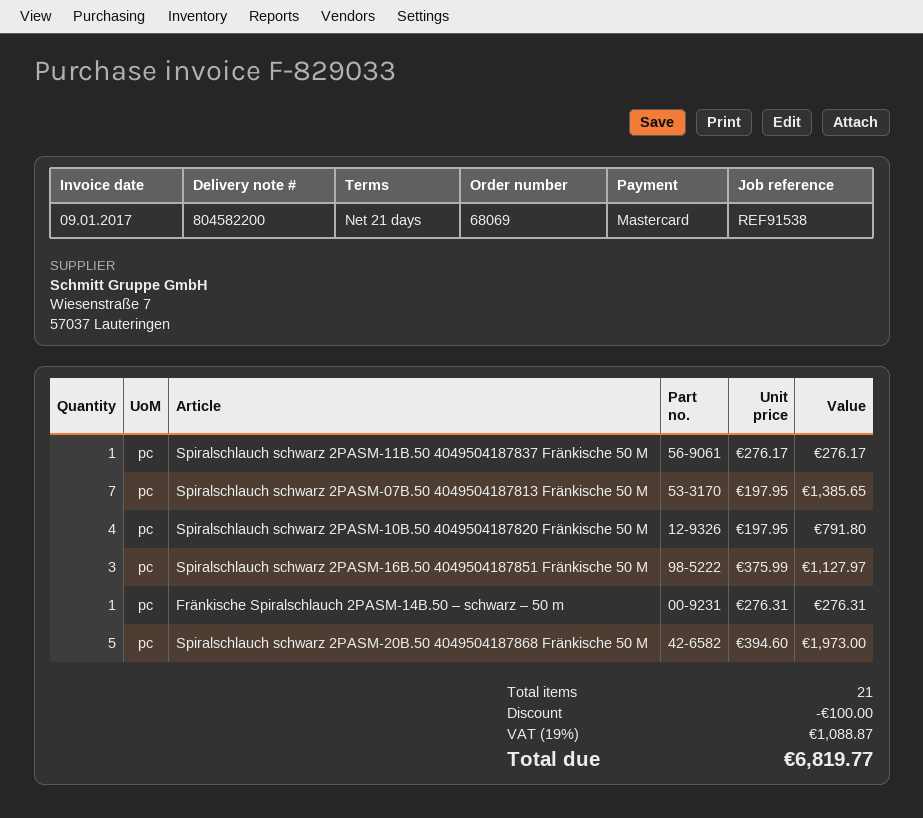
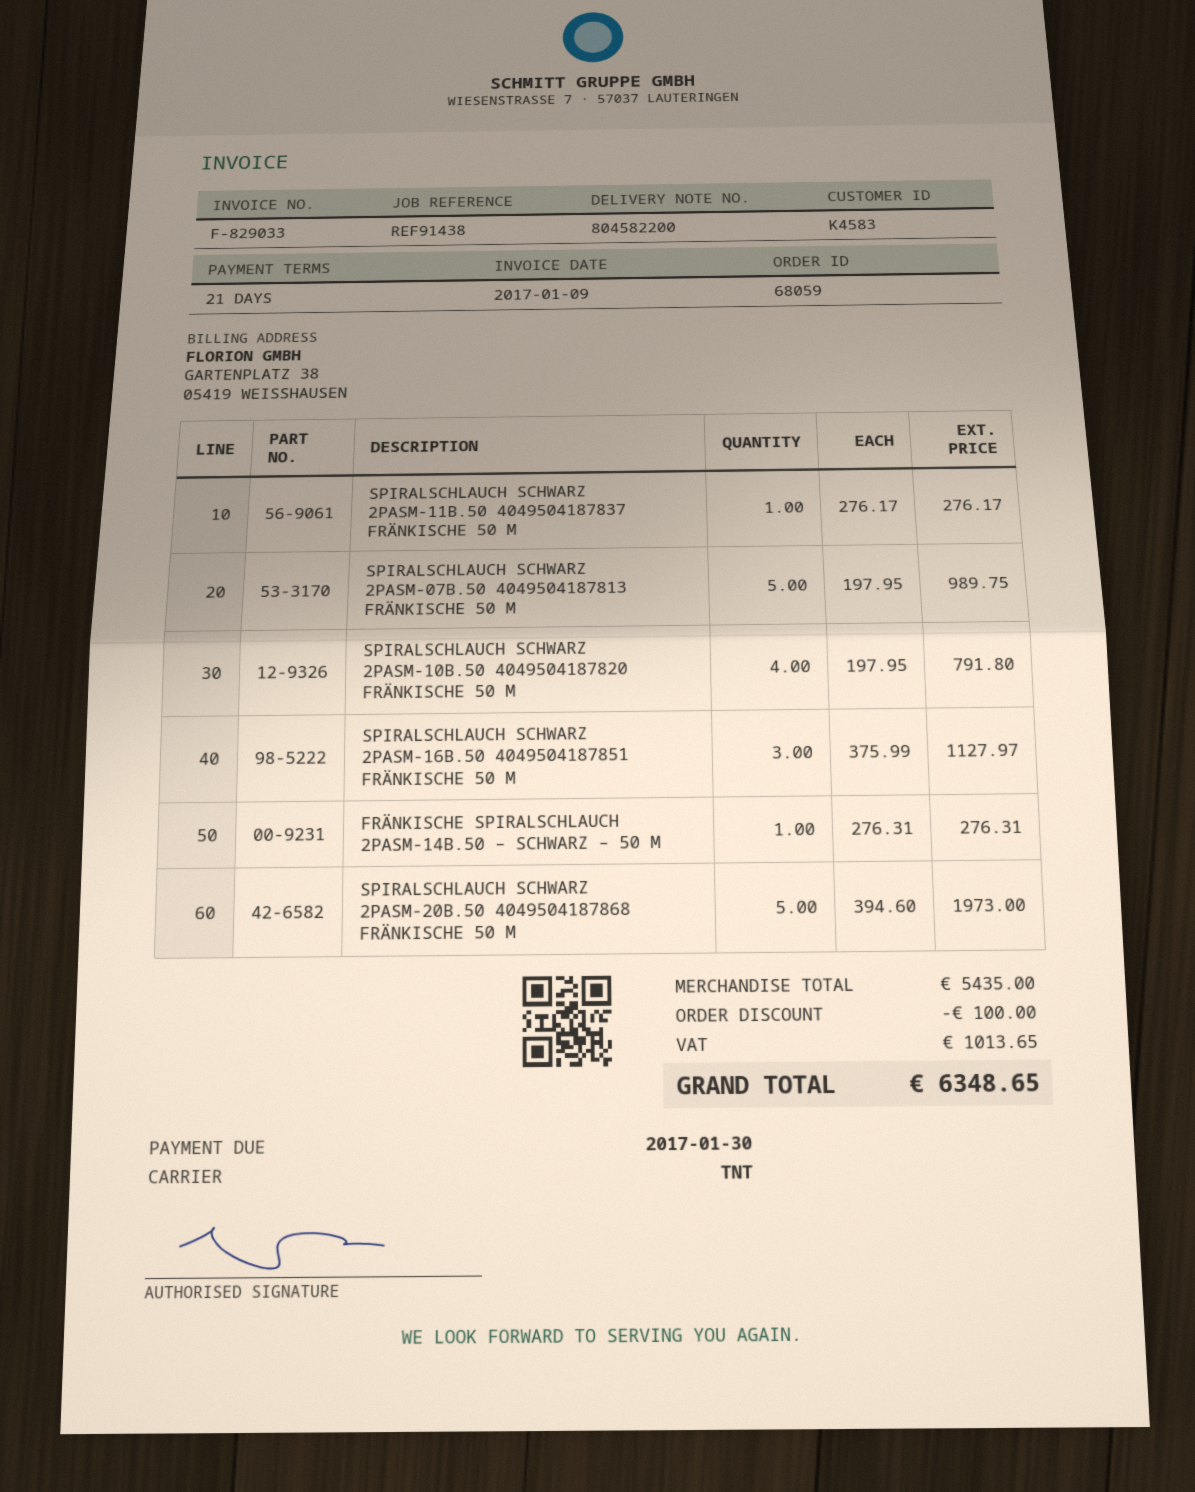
order number: 68069 -> 68059
reference: REF91538 -> REF91438
Spiralschlauch schwarz 2PASM-07B.50 4049504187813 Fränkische 50 M: 7 x 197.95 = 1385.65 -> 5 x 197.95 = 989.75
tax: 1088.87 -> 1013.65
total: 6819.77 -> 6348.65

